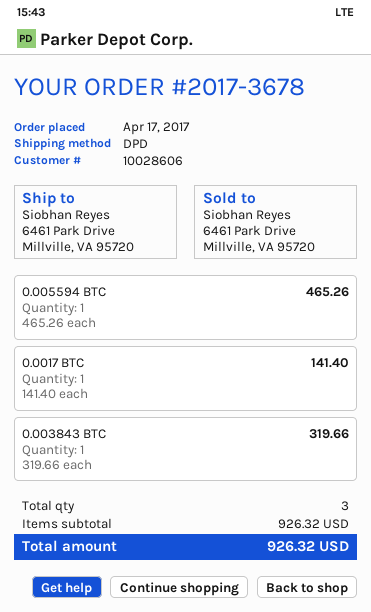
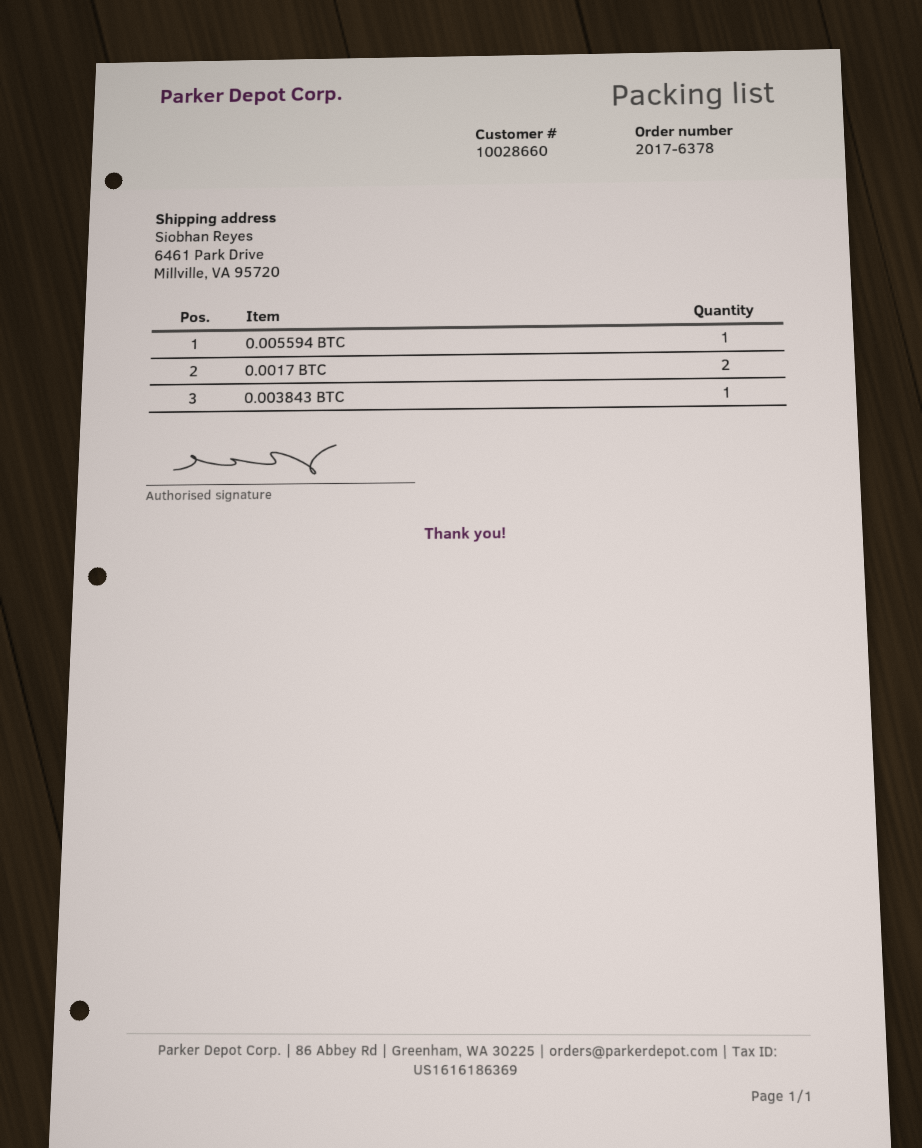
order number: 2017-3678 -> 2017-6378
customer number: 10028606 -> 10028660
0.0017 BTC: 1 -> 2

